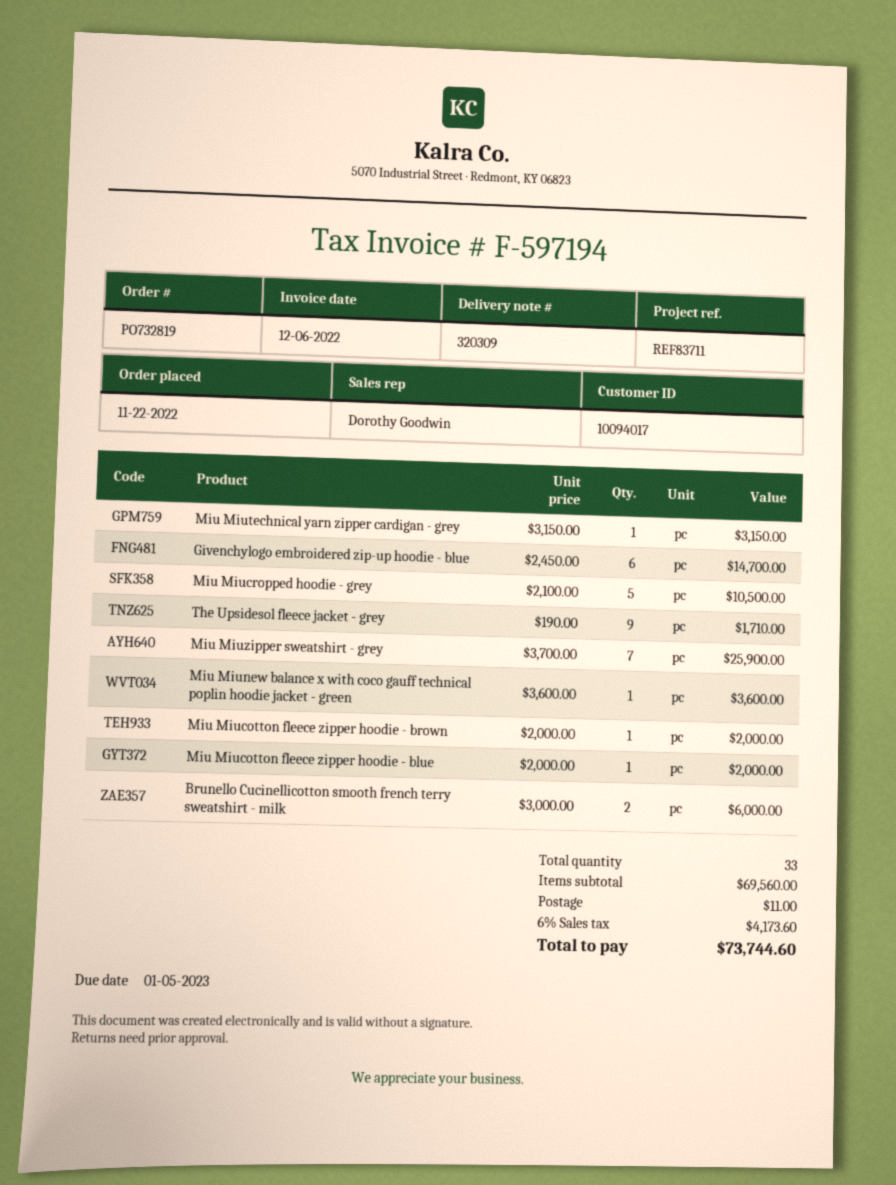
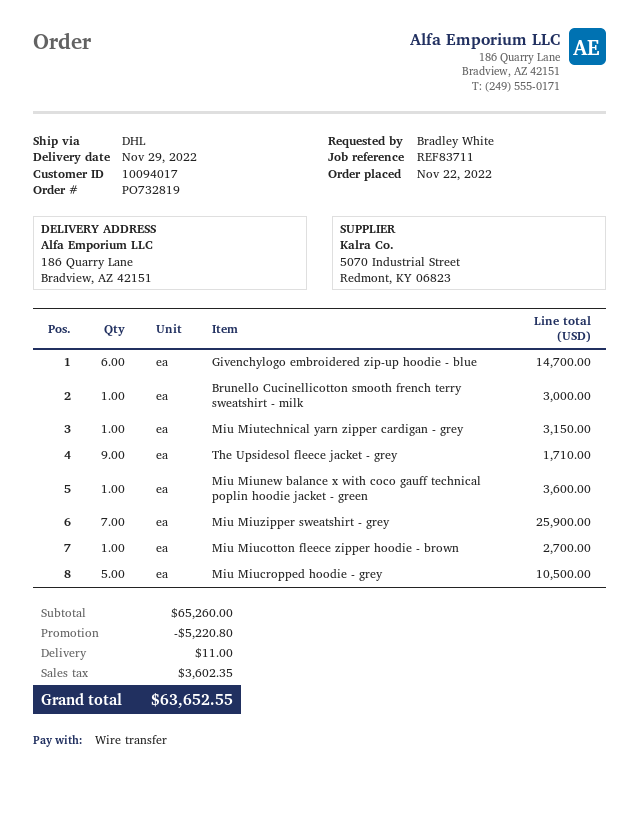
Miu Miucotton fleece zipper hoodie - brown: 1 for 2000.00 -> 1 for 2700.00
Miu Miucotton fleece zipper hoodie - blue: 1 for 2000.00 -> none
Brunello Cucinellicotton smooth french terry sweatshirt - milk: 2 for 6000.00 -> 1 for 3000.00
subtotal: 69560.00 -> 65260.00
discount: none -> 5220.80
tax: 4173.60 -> 3602.35
total: 73744.60 -> 63652.55

